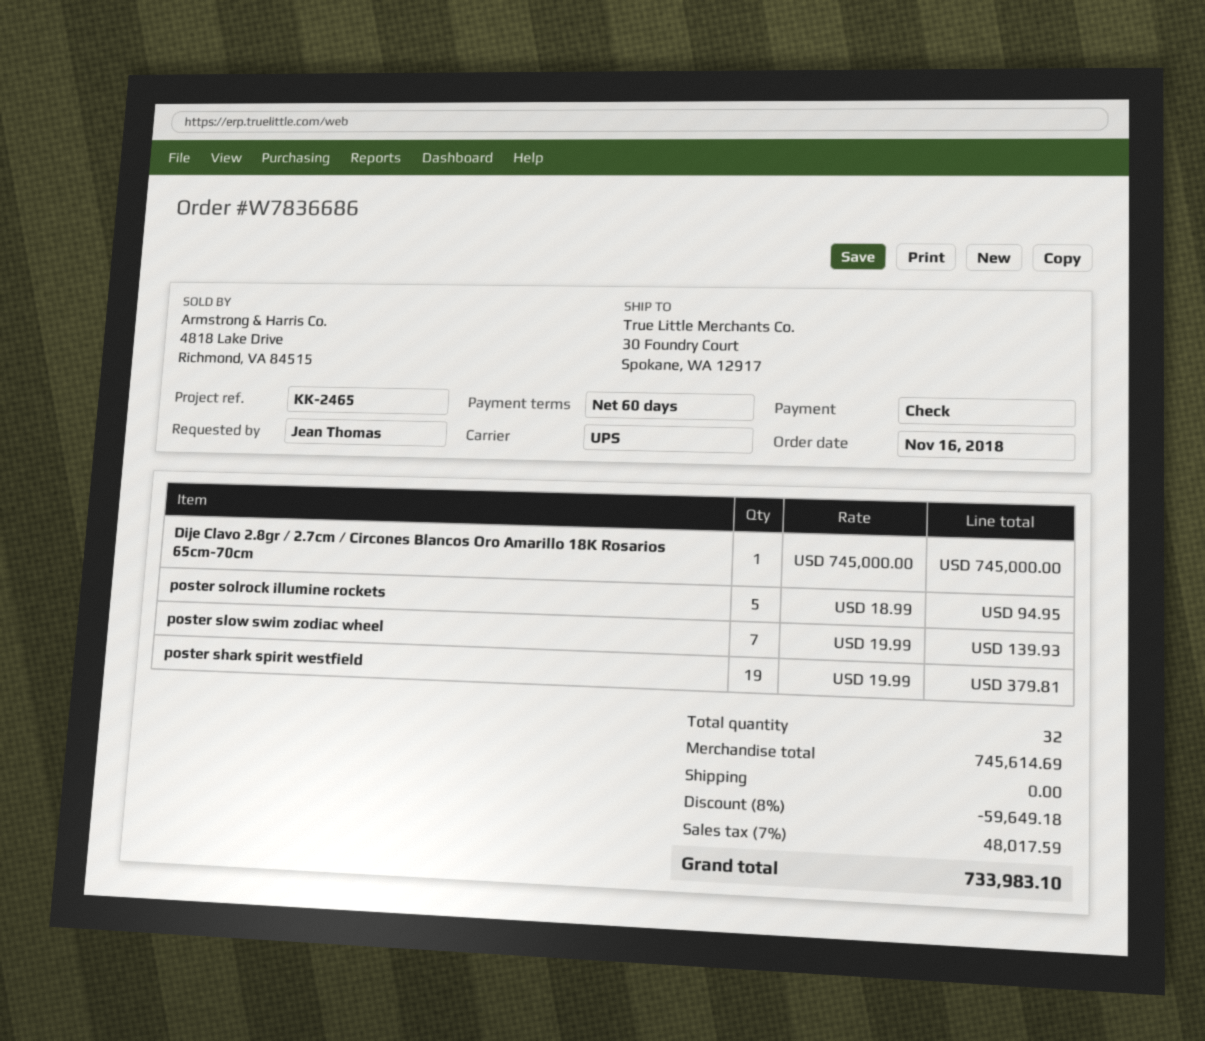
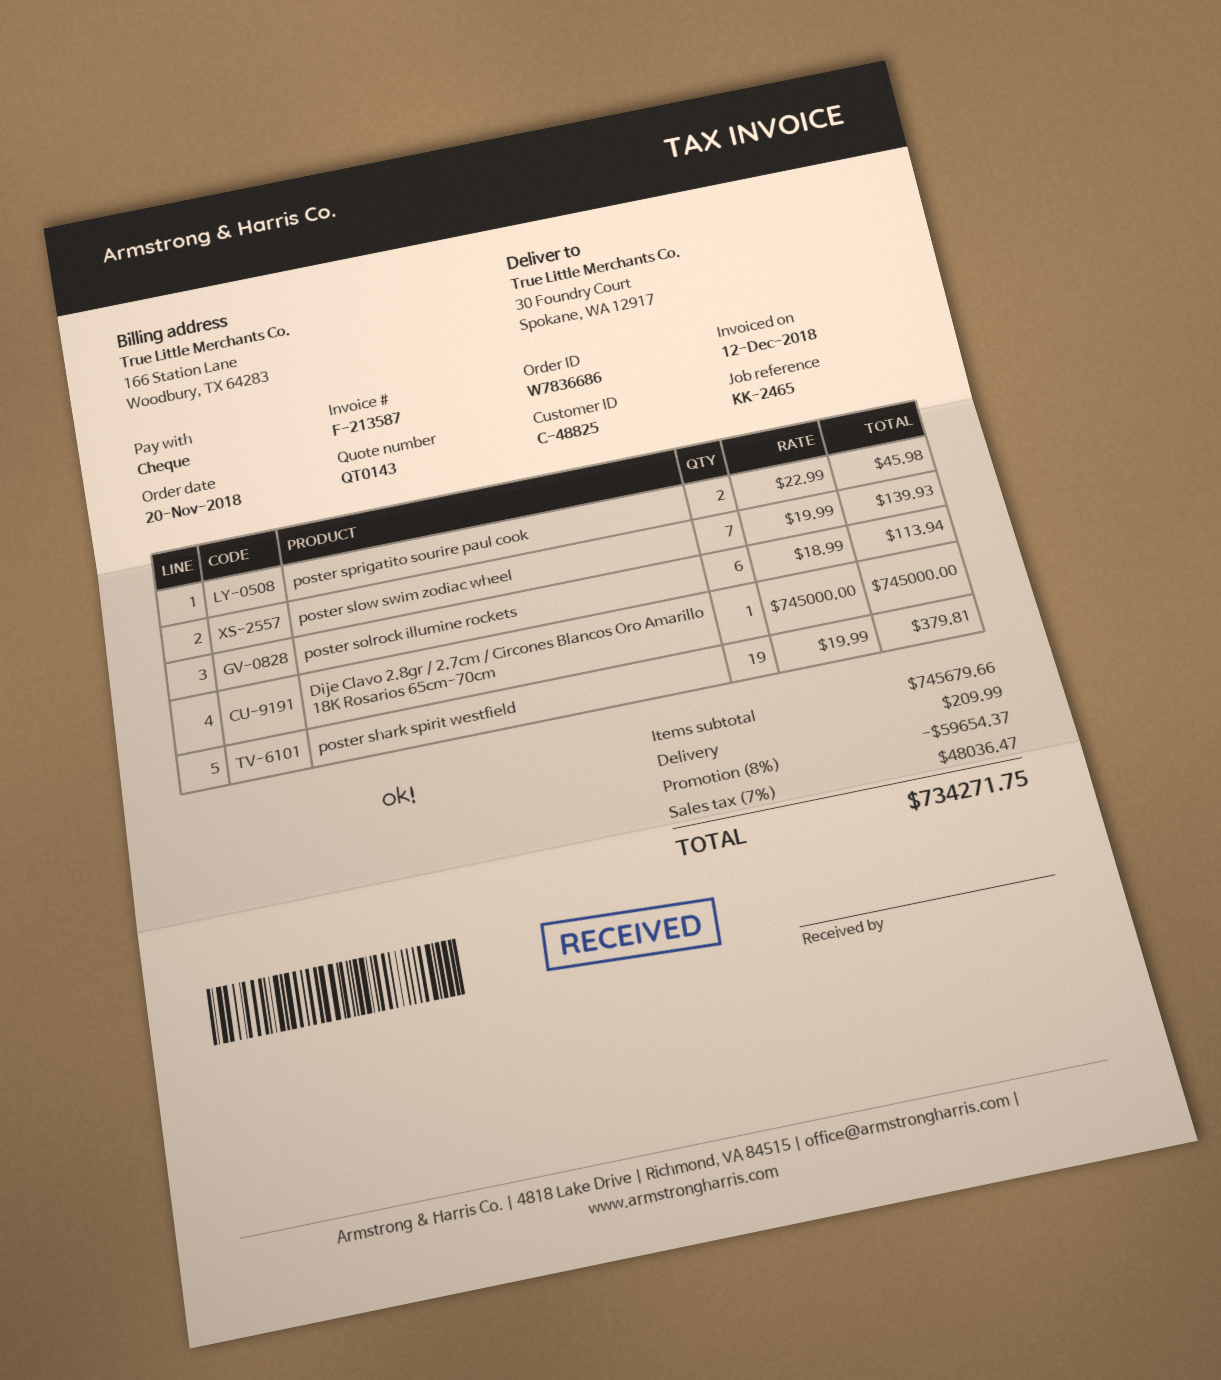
order date: 2018-11-16 -> 2018-11-20
poster solrock illumine rockets: 5 x 18.99 = 94.95 -> 6 x 18.99 = 113.94
poster sprigatito sourire paul cook: none -> 2 x 22.99 = 45.98
subtotal: 745614.69 -> 745679.66
discount: 8% = 59649.18 -> 8% = 59654.37
shipping: 0.00 -> 209.99
tax: 7% = 48017.59 -> 7% = 48036.47
total: 733983.10 -> 734271.75

